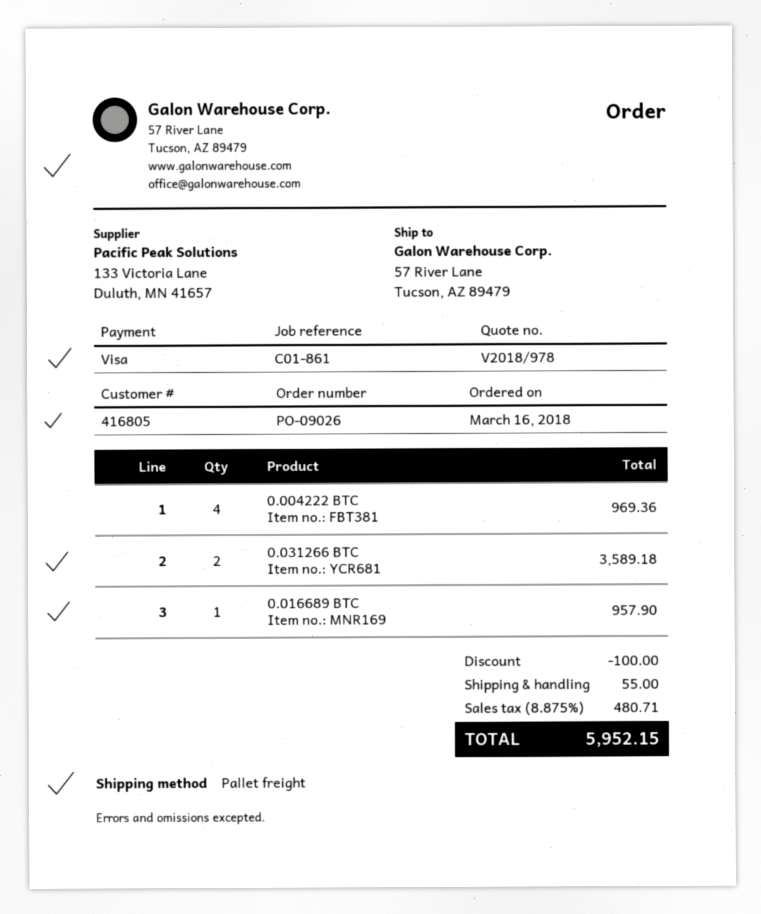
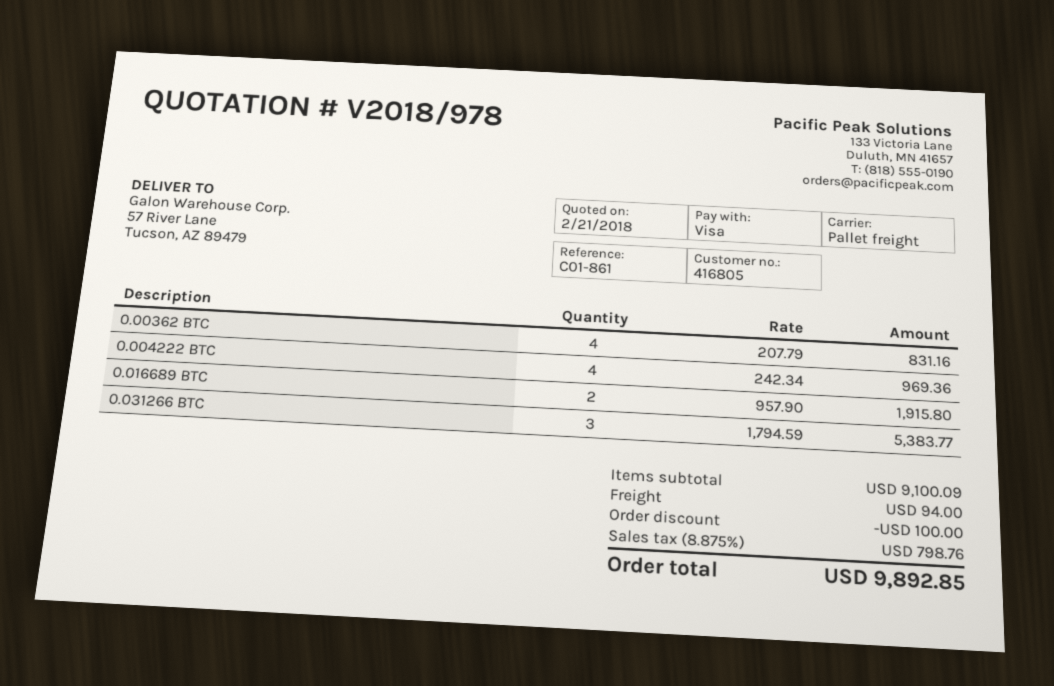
0.031266 BTC: 2 for 3589.18 -> 3 for 5383.77
0.016689 BTC: 1 for 957.90 -> 2 for 1915.80
0.00362 BTC: none -> 4 for 831.16
shipping: 55.00 -> 94.00
tax: 8.875% = 480.71 -> 8.875% = 798.76
total: 5952.15 -> 9892.85

